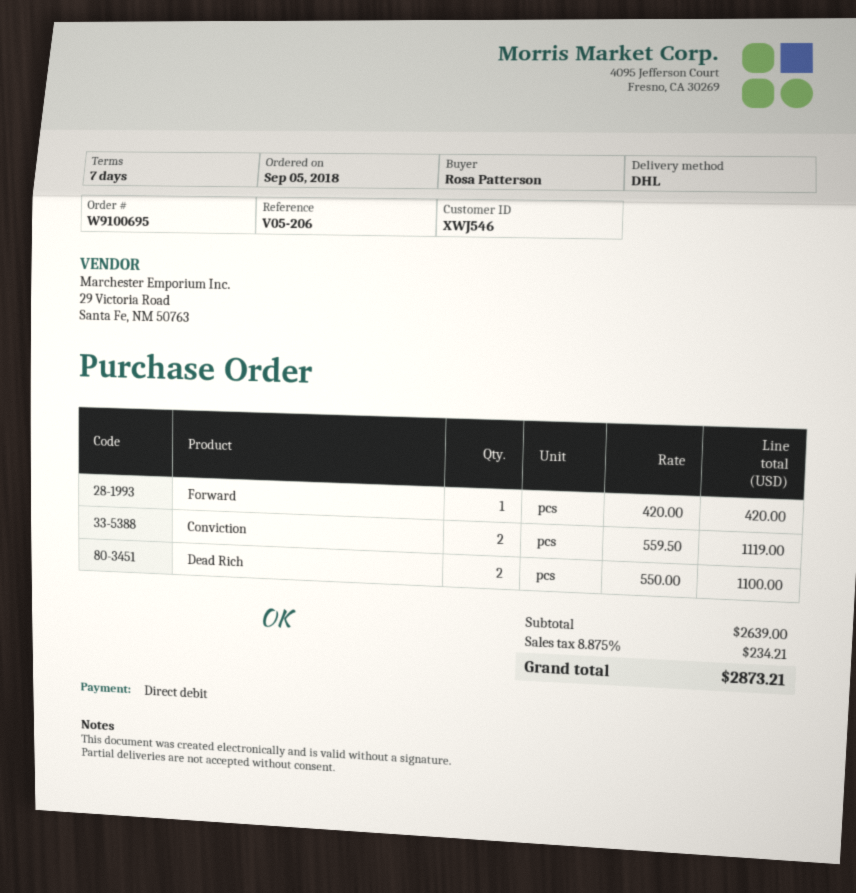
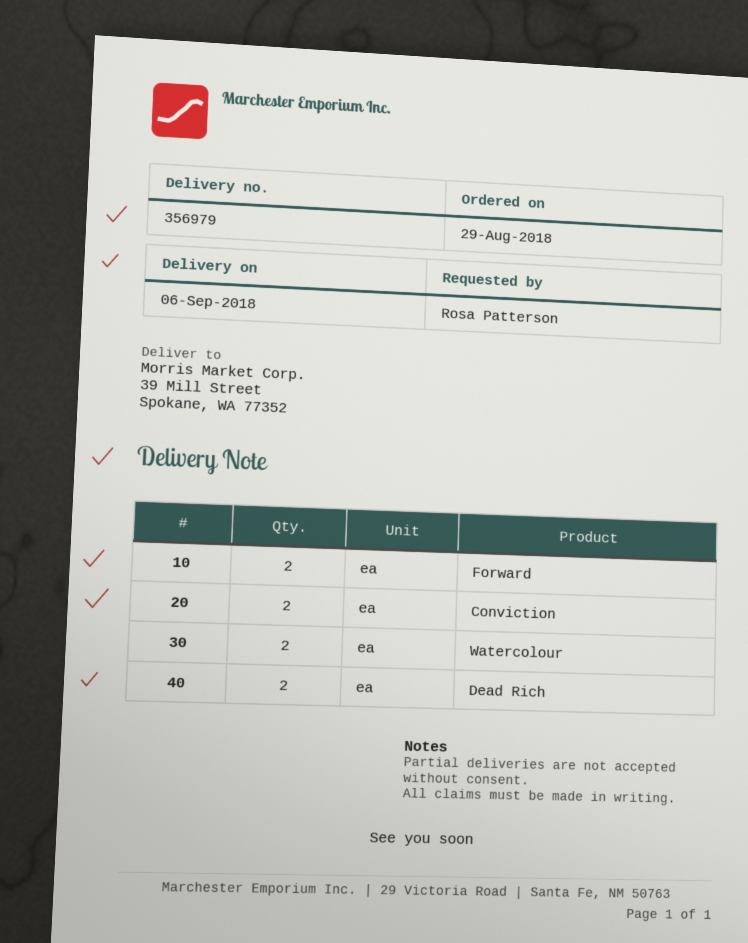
order date: 2018-09-05 -> 2018-08-29
Forward: 1 -> 2
Watercolour: none -> 2

